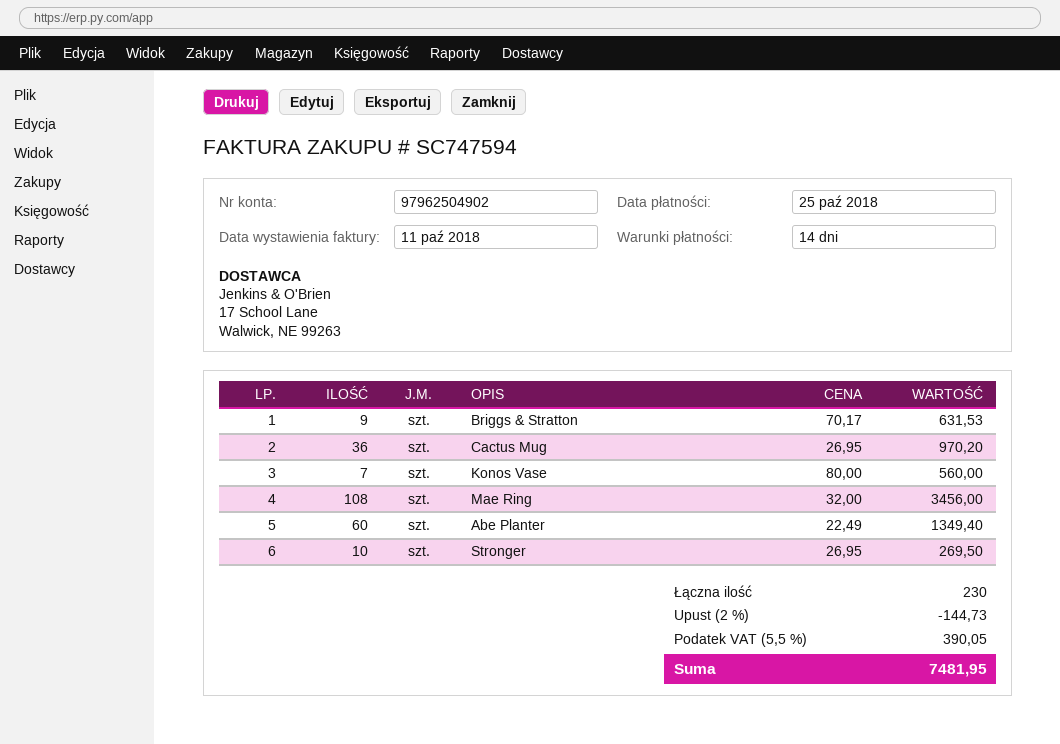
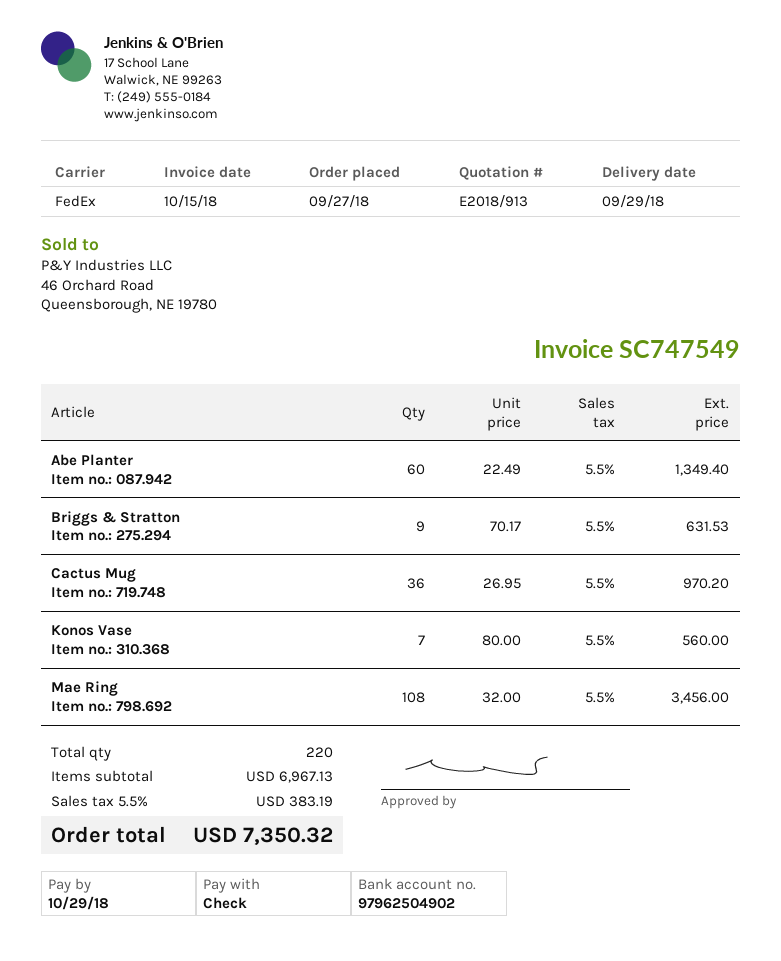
invoice number: SC747594 -> SC747549
invoice date: 2018-10-11 -> 2018-10-15
due date: 2018-10-25 -> 2018-10-29
Stronger: 10 x 26.95 = 269.50 -> none
total quantity: 230 -> 220
discount: 2% = 144.73 -> none
tax: 5.5% = 390.05 -> 5.5% = 383.19
total: 7481.95 -> 7350.32

